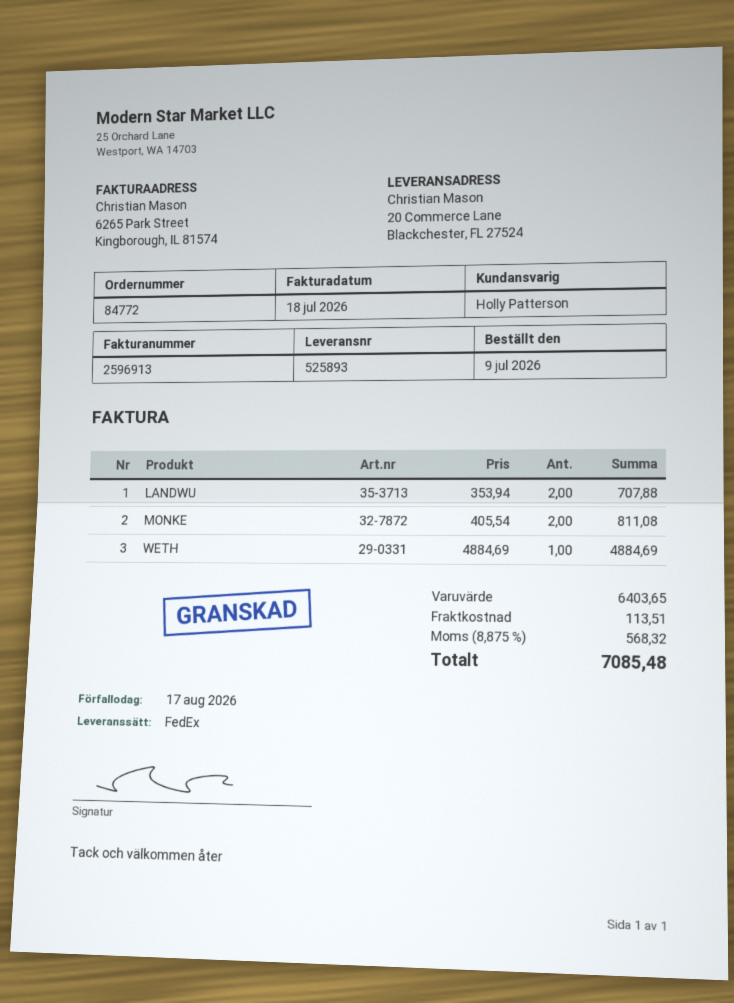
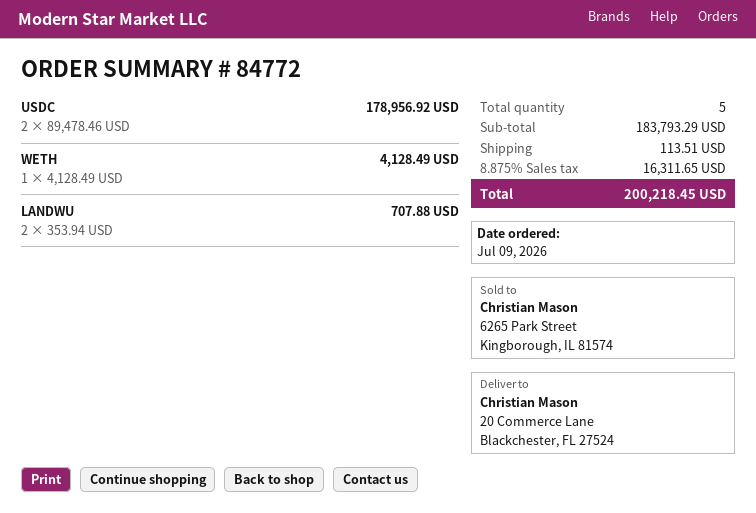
MONKE: 2 x 405.54 = 811.08 -> none
WETH: 1 x 4884.69 = 4884.69 -> 1 x 4128.49 = 4128.49
USDC: none -> 2 x 89478.46 = 178956.92
subtotal: 6403.65 -> 183793.29
tax: 8.875% = 568.32 -> 8.875% = 16311.65
total: 7085.48 -> 200218.45

